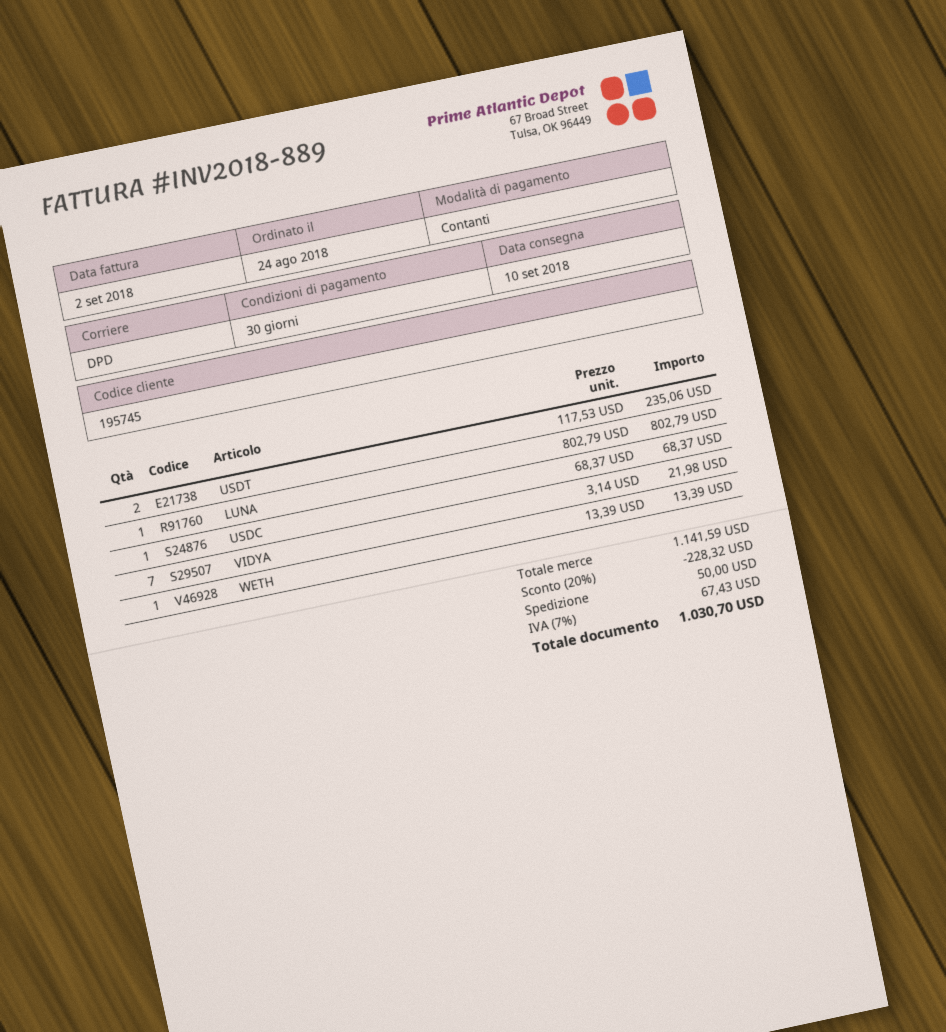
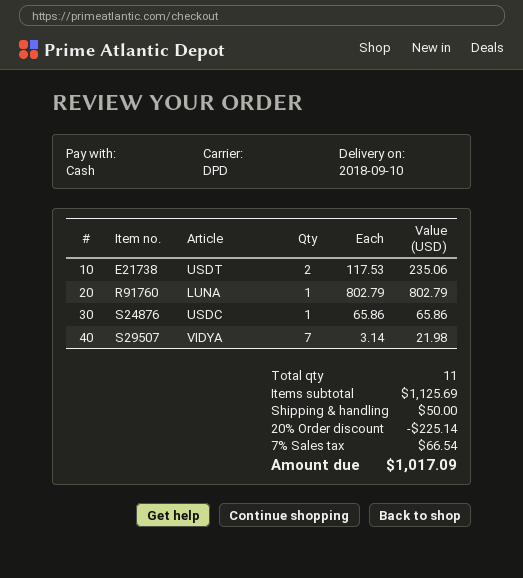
USDC: 1 x 68.37 = 68.37 -> 1 x 65.86 = 65.86
WETH: 1 x 13.39 = 13.39 -> none
subtotal: 1141.59 -> 1125.69
discount: 20% = 228.32 -> 20% = 225.14
tax: 7% = 67.43 -> 7% = 66.54
total: 1030.70 -> 1017.09

